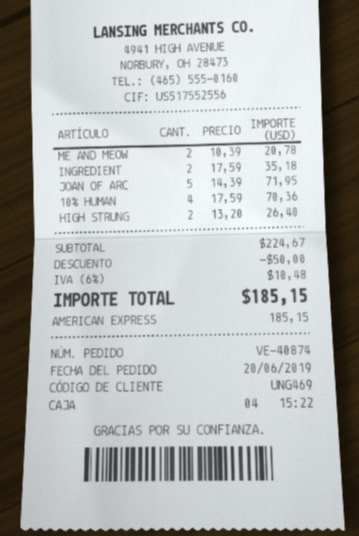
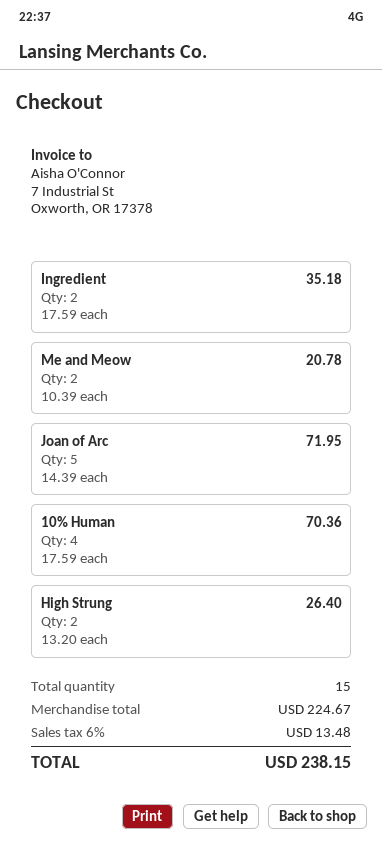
discount: 50.00 -> none
tax: 6% = 10.48 -> 6% = 13.48
total: 185.15 -> 238.15

